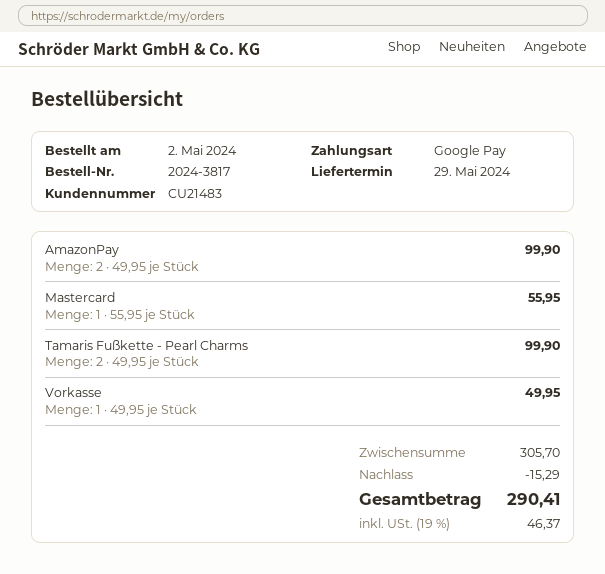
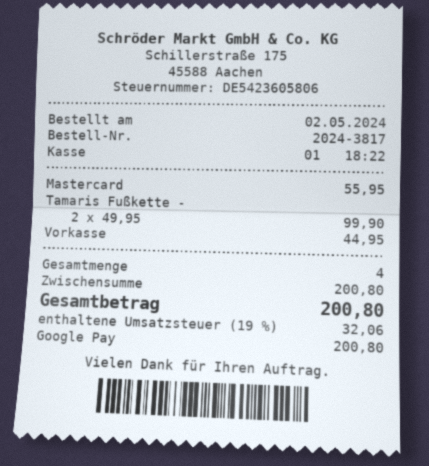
AmazonPay: 2 x 49.95 = 99.90 -> none
Vorkasse: 1 x 49.95 = 49.95 -> 1 x 44.95 = 44.95
subtotal: 305.70 -> 200.80
discount: 15.29 -> none
tax: 19% = 46.37 -> 19% = 32.06
total: 290.41 -> 200.80

